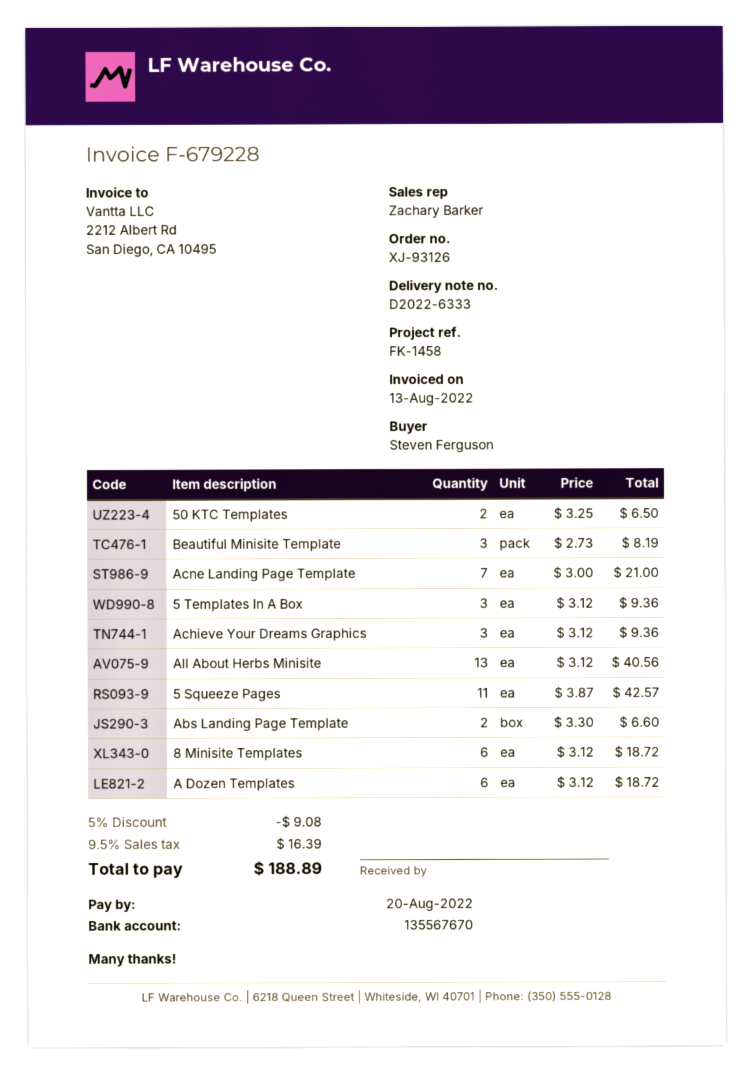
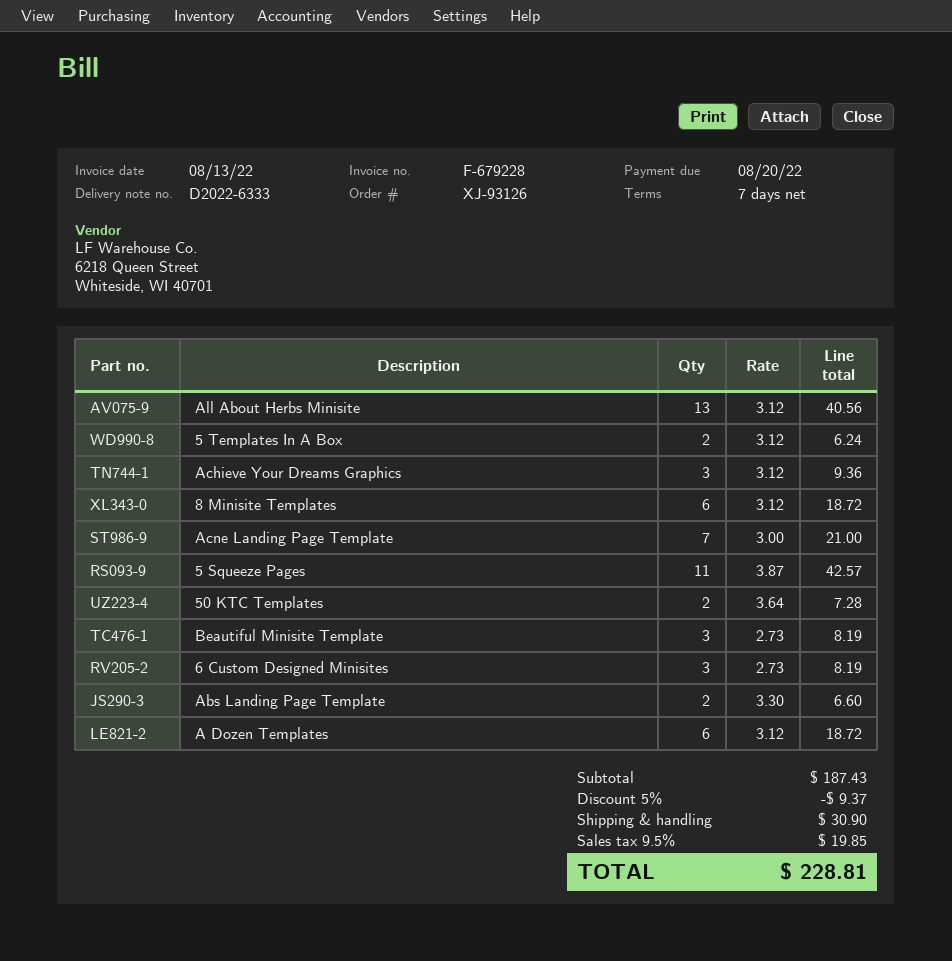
50 KTC Templates: 2 x 3.25 = 6.50 -> 2 x 3.64 = 7.28
5 Templates In A Box: 3 x 3.12 = 9.36 -> 2 x 3.12 = 6.24
6 Custom Designed Minisites: none -> 3 x 2.73 = 8.19
discount: 5% = 9.08 -> 5% = 9.37
shipping: none -> 30.90
tax: 9.5% = 16.39 -> 9.5% = 19.85
total: 188.89 -> 228.81

